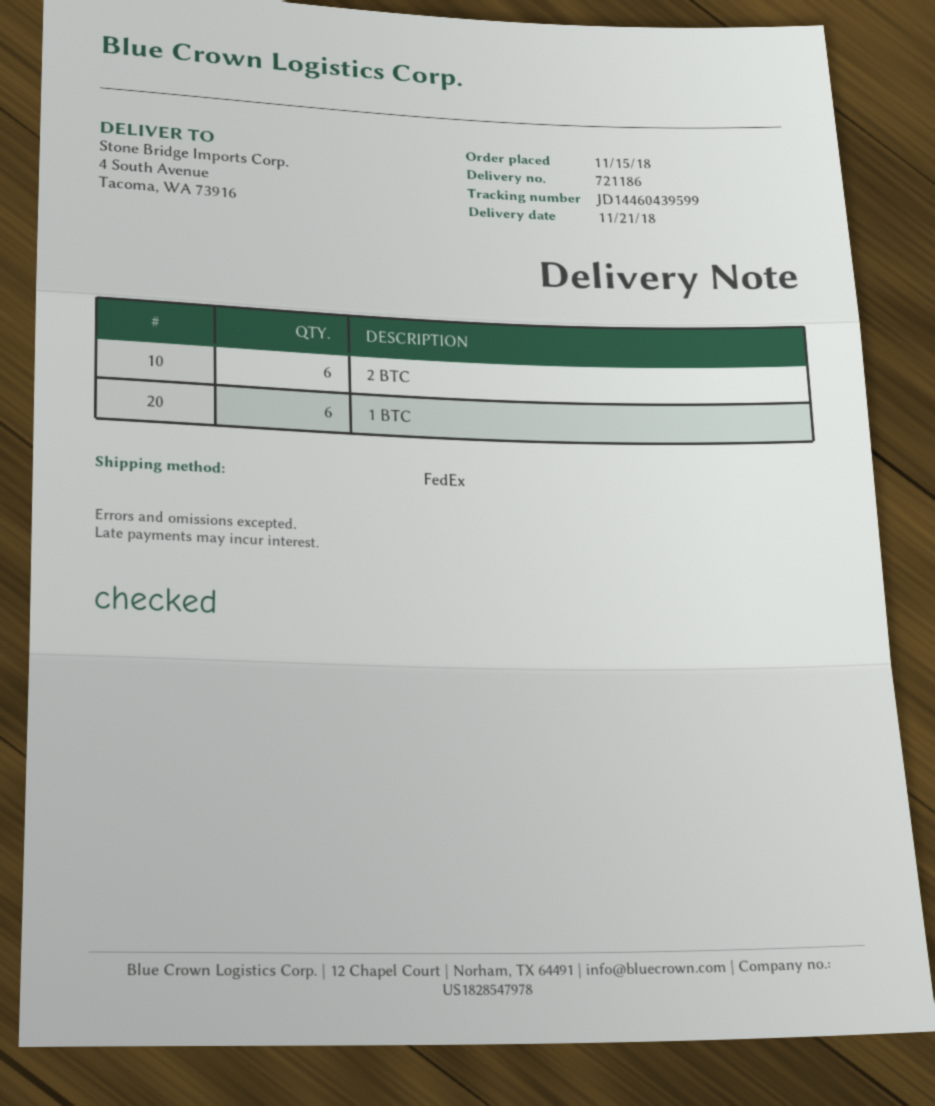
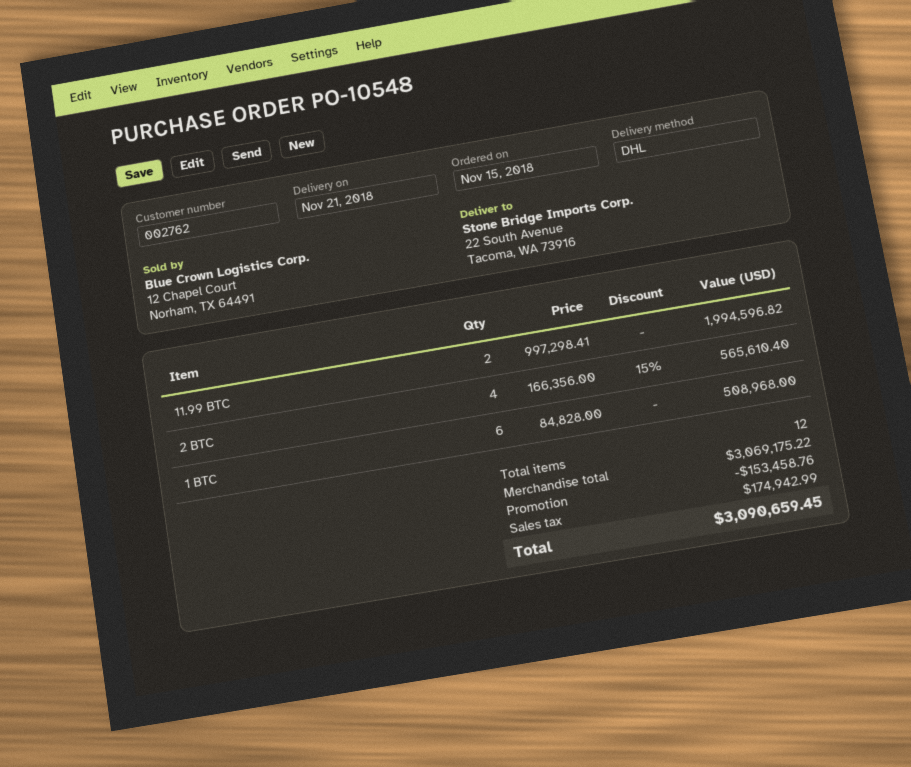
shipping method: FedEx -> DHL
ship to: 4 South Avenue, Tacoma, WA 73916 -> 22 South Avenue, Tacoma, WA 73916
2 BTC: 6 -> 4
11.99 BTC: none -> 2

